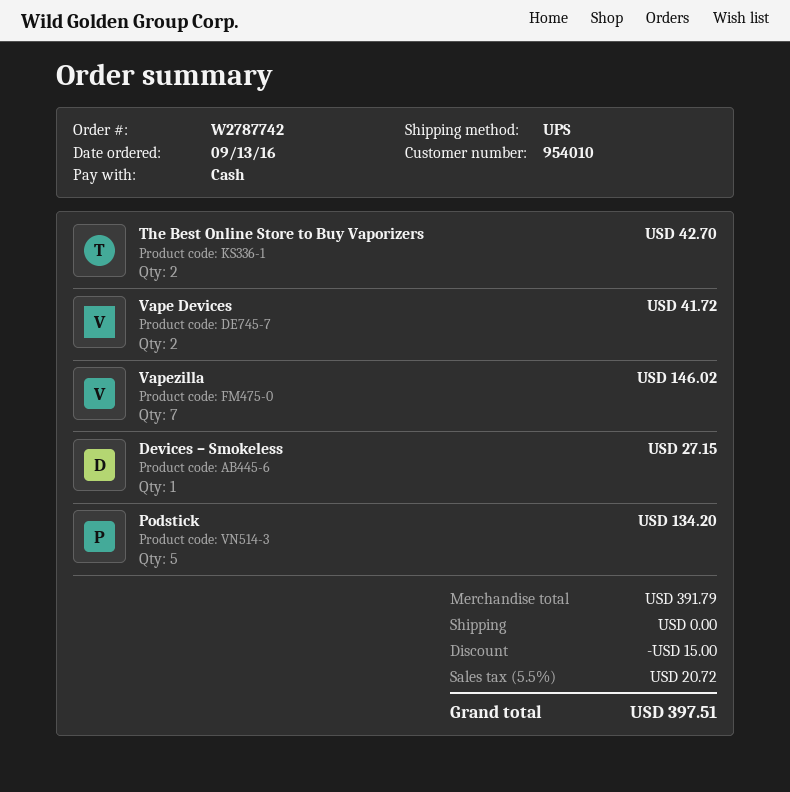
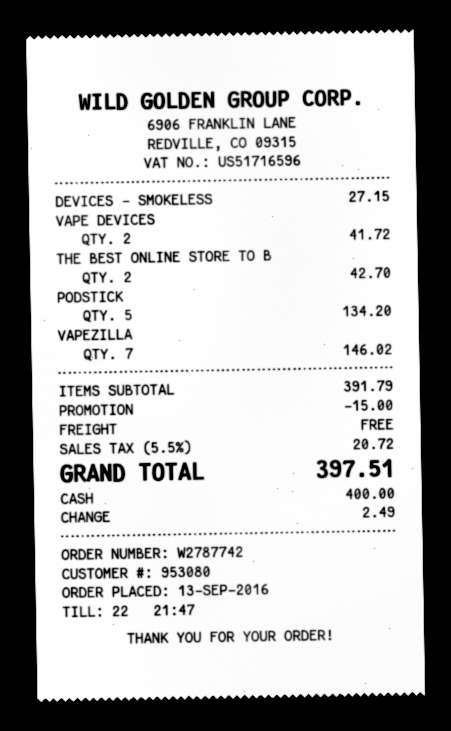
customer number: 954010 -> 953080

